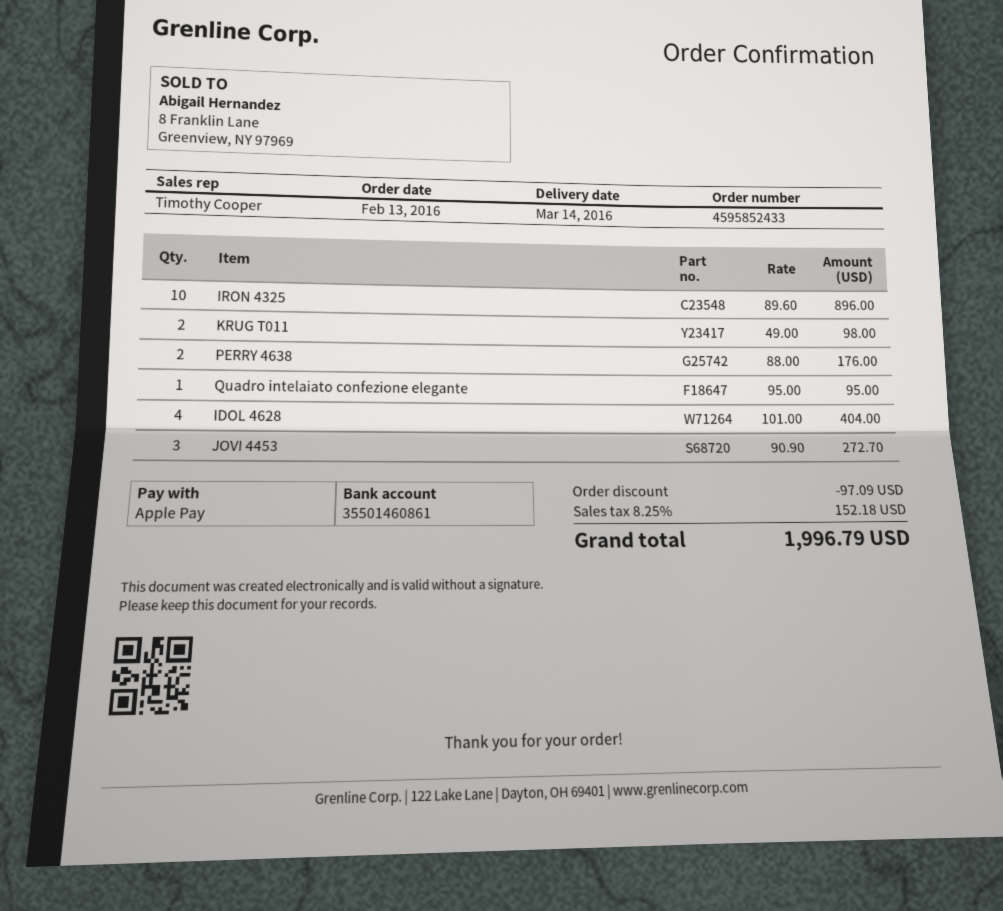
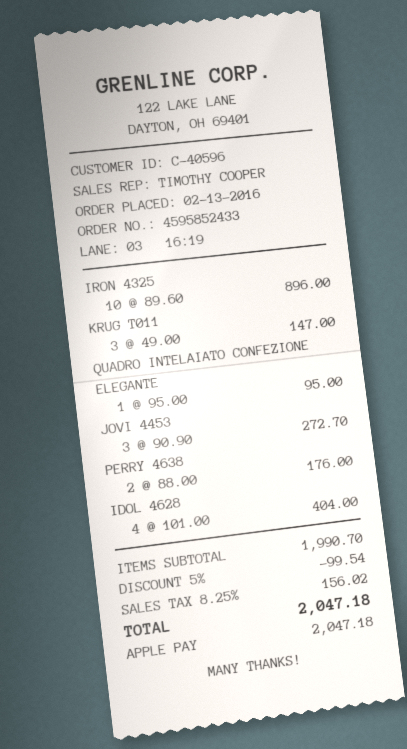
KRUG T011: 2 x 49.00 = 98.00 -> 3 x 49.00 = 147.00
discount: 97.09 -> 99.54
tax: 8.25% = 152.18 -> 8.25% = 156.02
total: 1996.79 -> 2047.18

